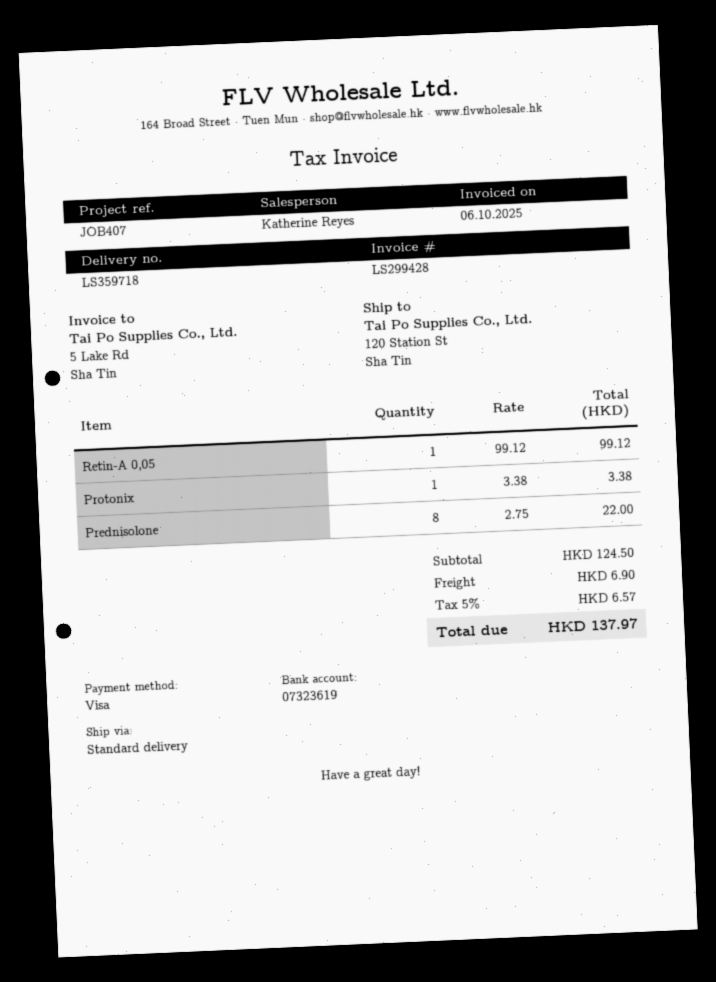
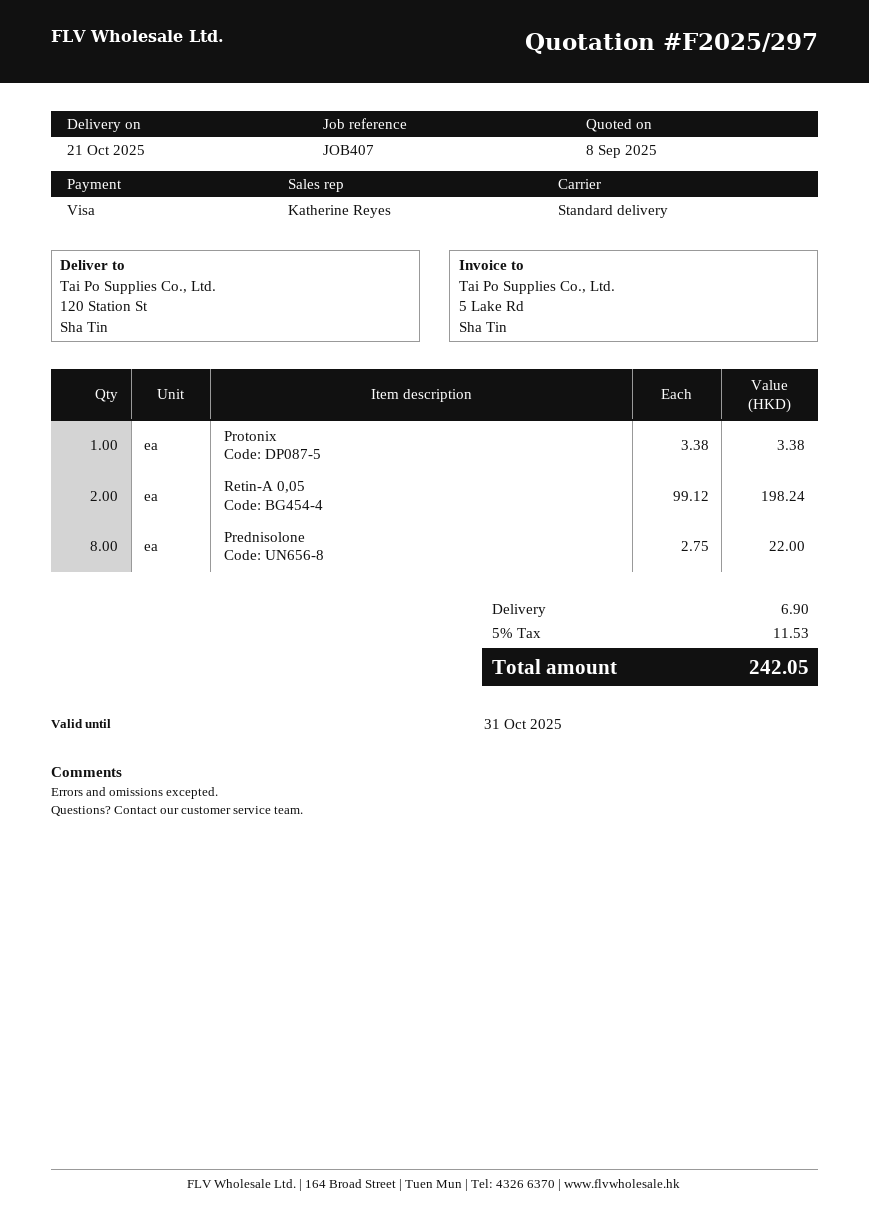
Retin-A 0,05: 1 x 99.12 = 99.12 -> 2 x 99.12 = 198.24
tax: 5% = 6.57 -> 5% = 11.53
total: 137.97 -> 242.05

